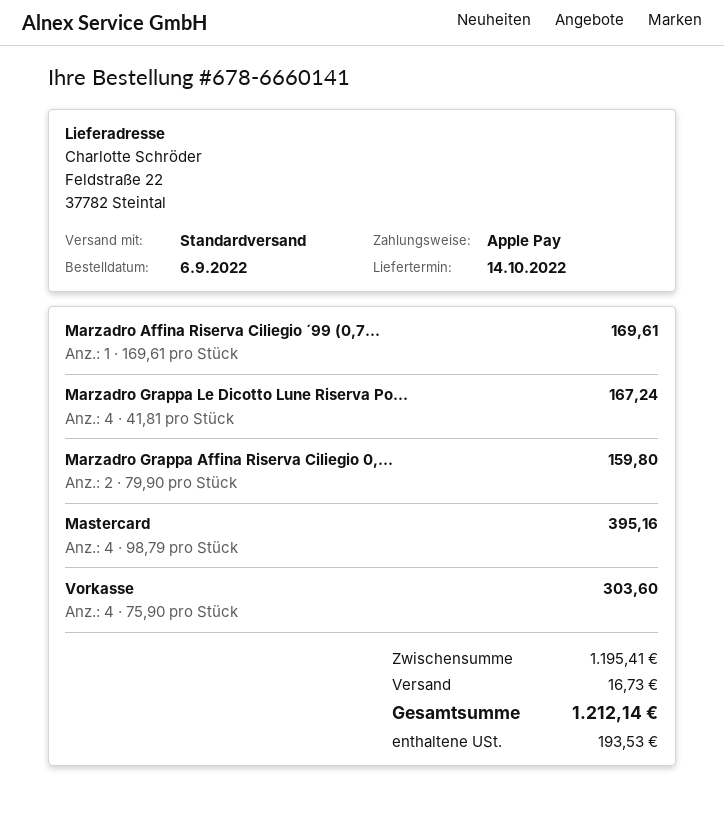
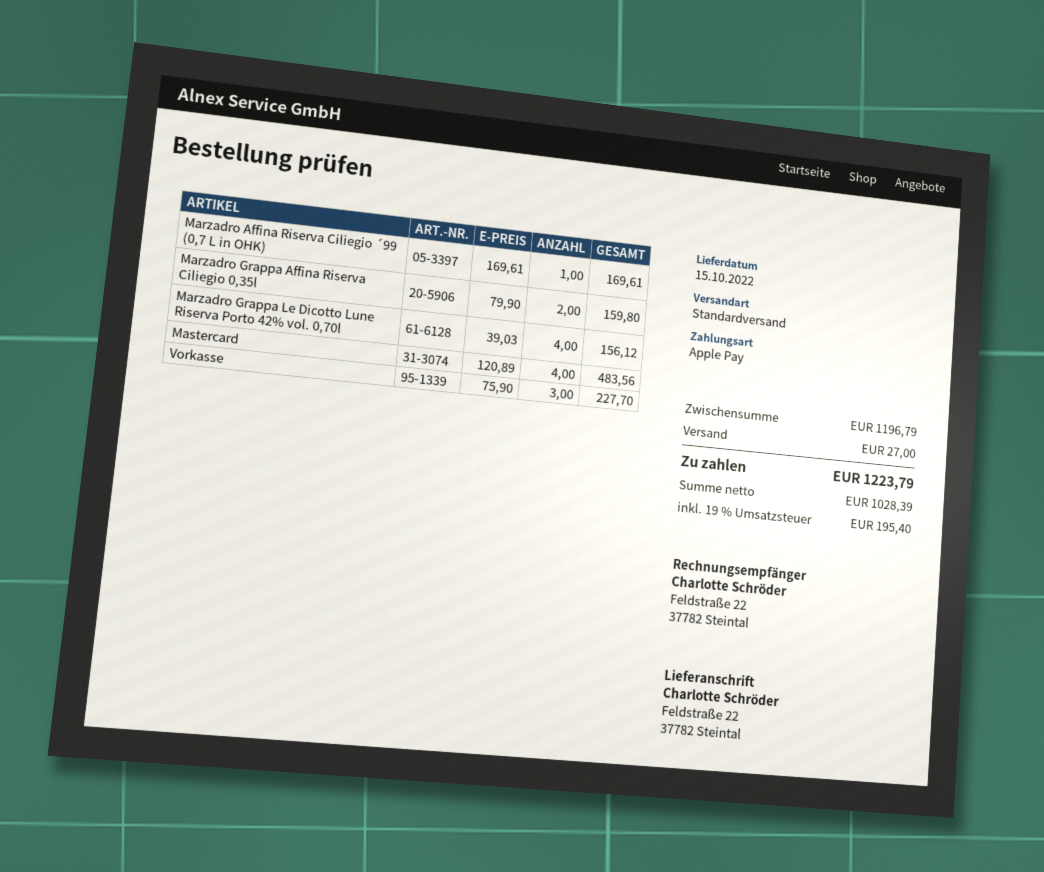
delivery date: 2022-10-14 -> 2022-10-15
Marzadro Grappa Le Dicotto Lune Riserva Po...: 4 x 41.81 = 167.24 -> 4 x 39.03 = 156.12
Mastercard: 4 x 98.79 = 395.16 -> 4 x 120.89 = 483.56
Vorkasse: 4 x 75.90 = 303.60 -> 3 x 75.90 = 227.70
subtotal: 1195.41 -> 1196.79
shipping: 16.73 -> 27.00
tax: 193.53 -> 195.40
total: 1212.14 -> 1223.79

